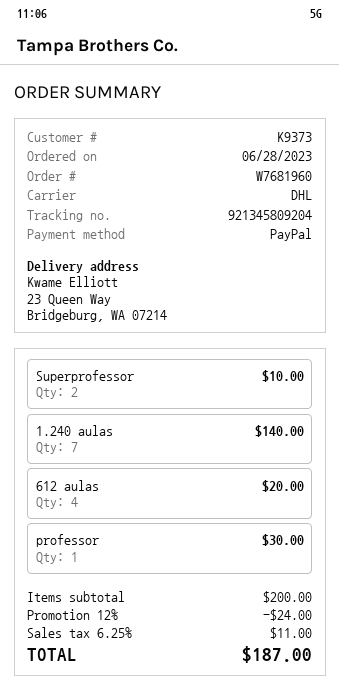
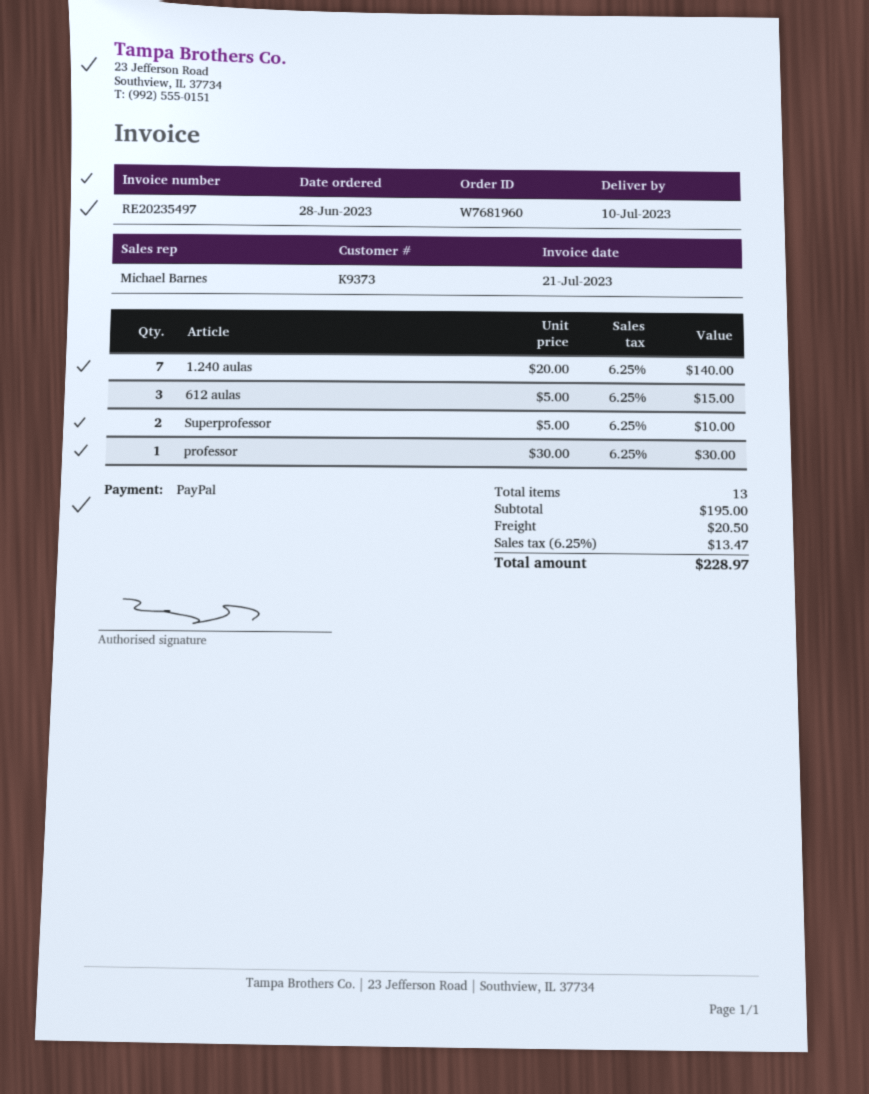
612 aulas: 4 for 20.00 -> 3 for 15.00
subtotal: 200.00 -> 195.00
discount: 12% = 24.00 -> none
shipping: none -> 20.50
tax: 6.25% = 11.00 -> 6.25% = 13.47
total: 187.00 -> 228.97

